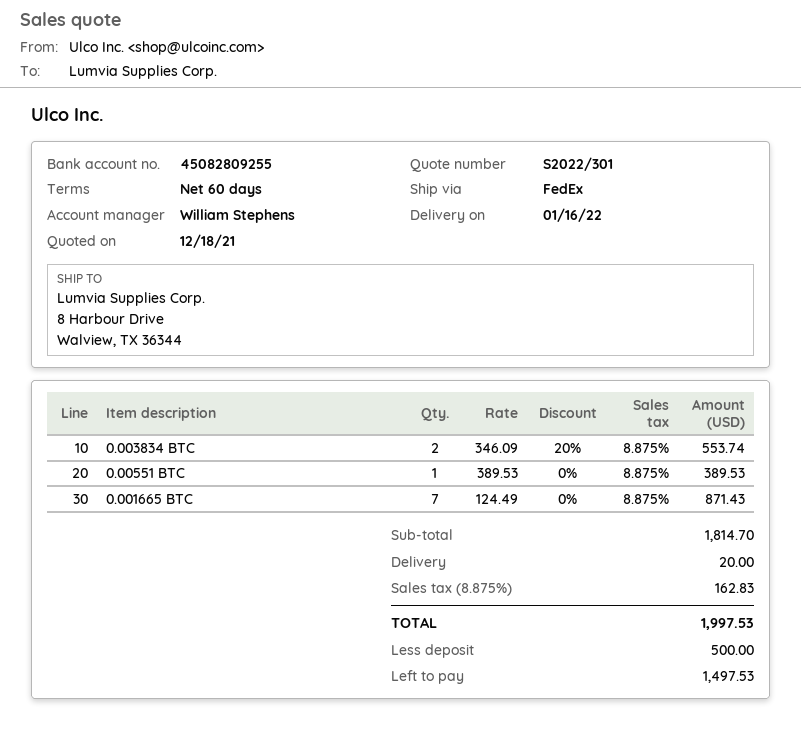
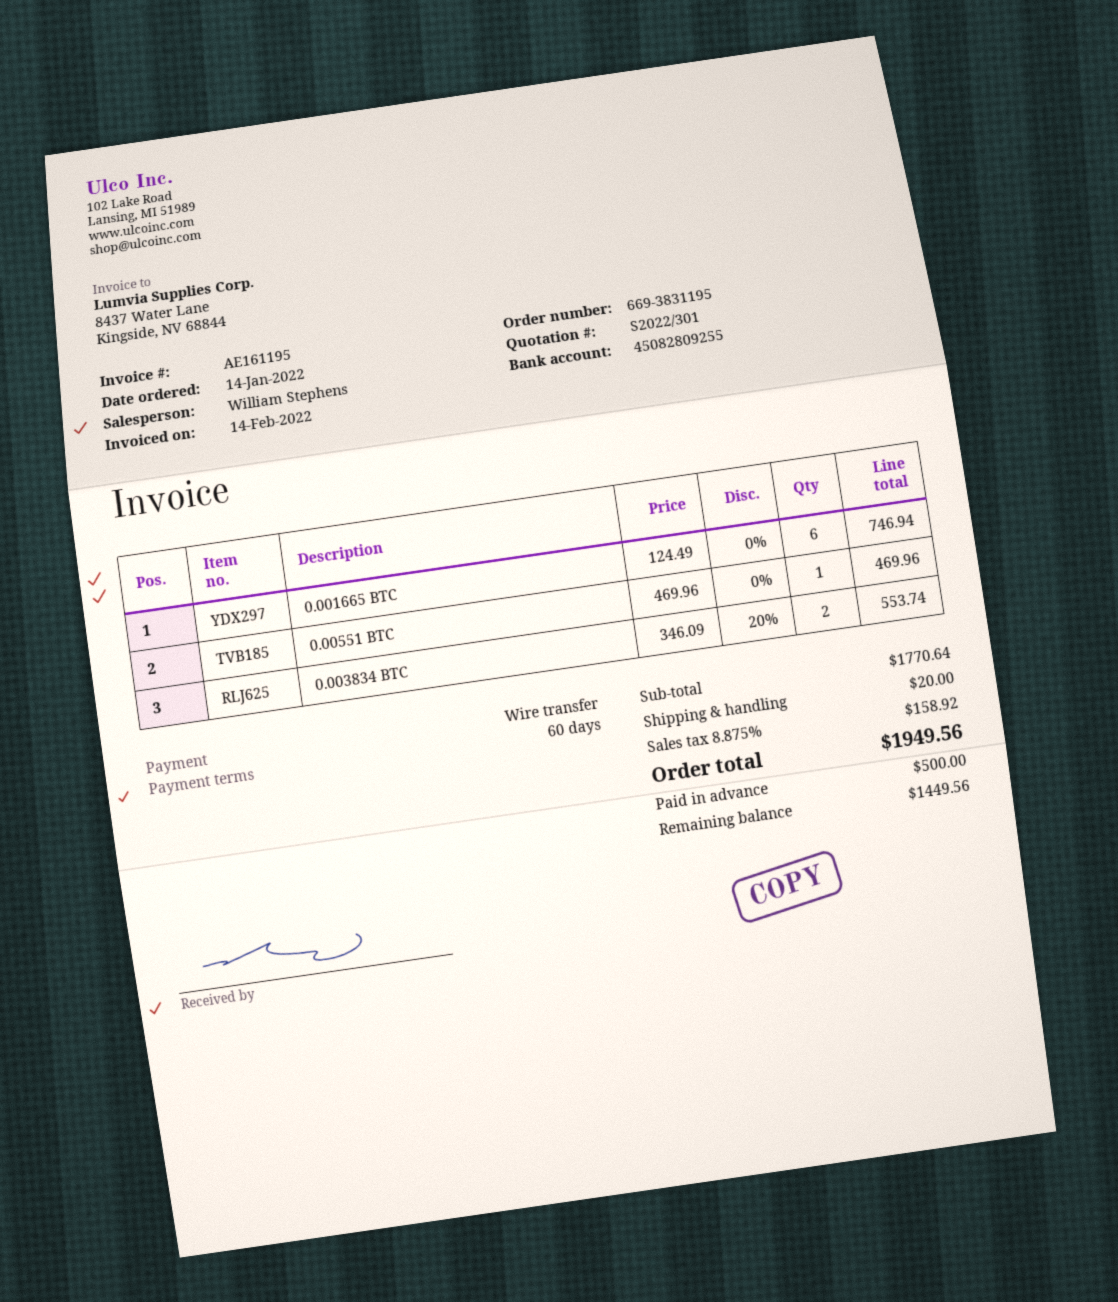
0.00551 BTC: 1 x 389.53 = 389.53 -> 1 x 469.96 = 469.96
0.001665 BTC: 7 x 124.49 = 871.43 -> 6 x 124.49 = 746.94
subtotal: 1814.70 -> 1770.64
tax: 8.875% = 162.83 -> 8.875% = 158.92
total: 1997.53 -> 1949.56
balance: 1497.53 -> 1449.56

